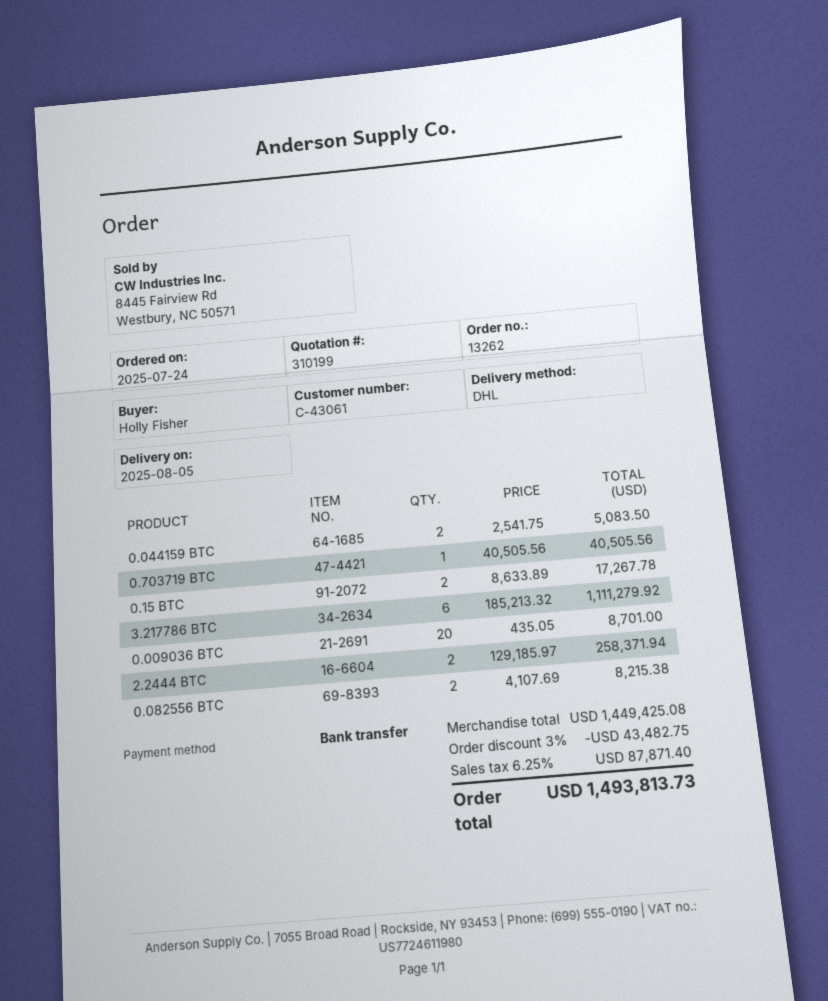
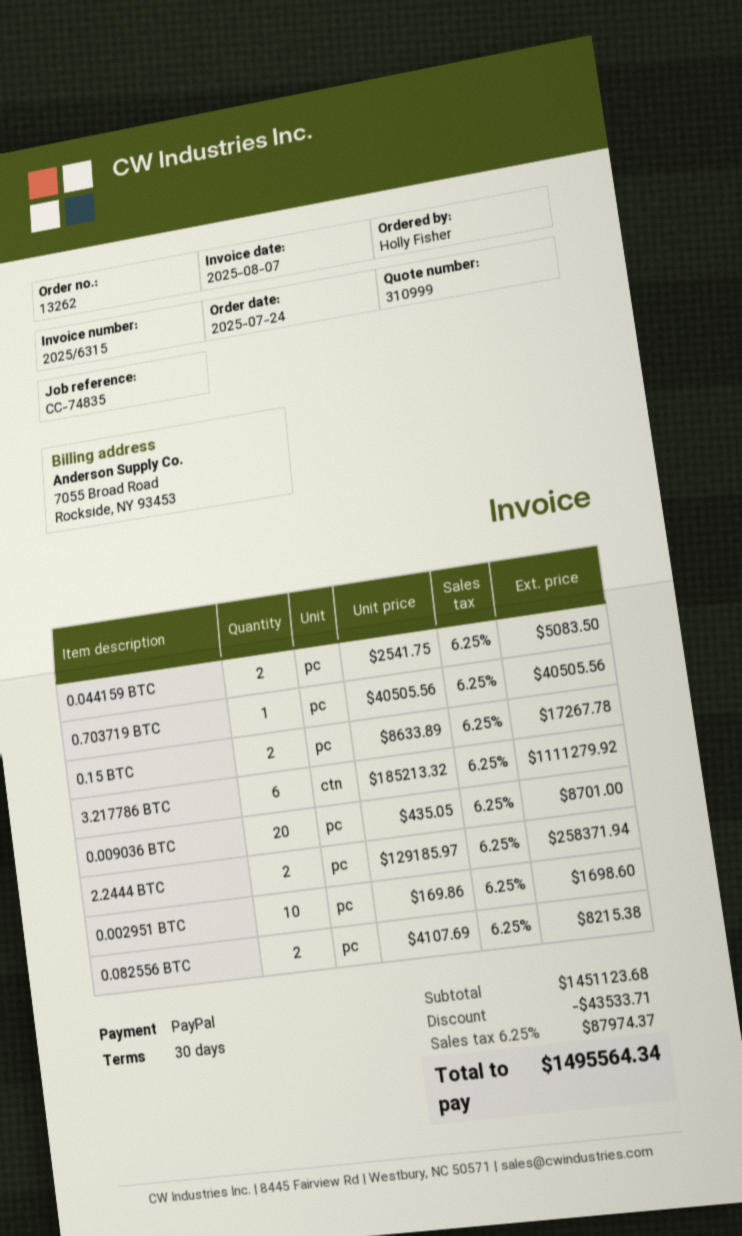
quote number: 310199 -> 310999
payment method: bank transfer -> PayPal
0.002951 BTC: none -> 10 x 169.86 = 1698.60
subtotal: 1449425.08 -> 1451123.68
discount: 43482.75 -> 43533.71
tax: 6.25% = 87871.40 -> 6.25% = 87974.37
total: 1493813.73 -> 1495564.34

